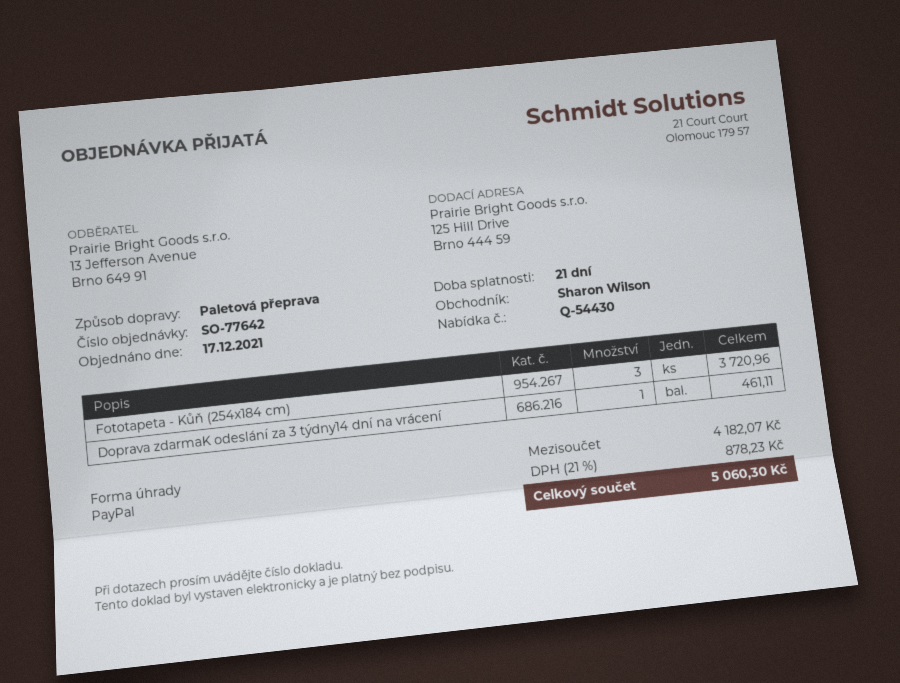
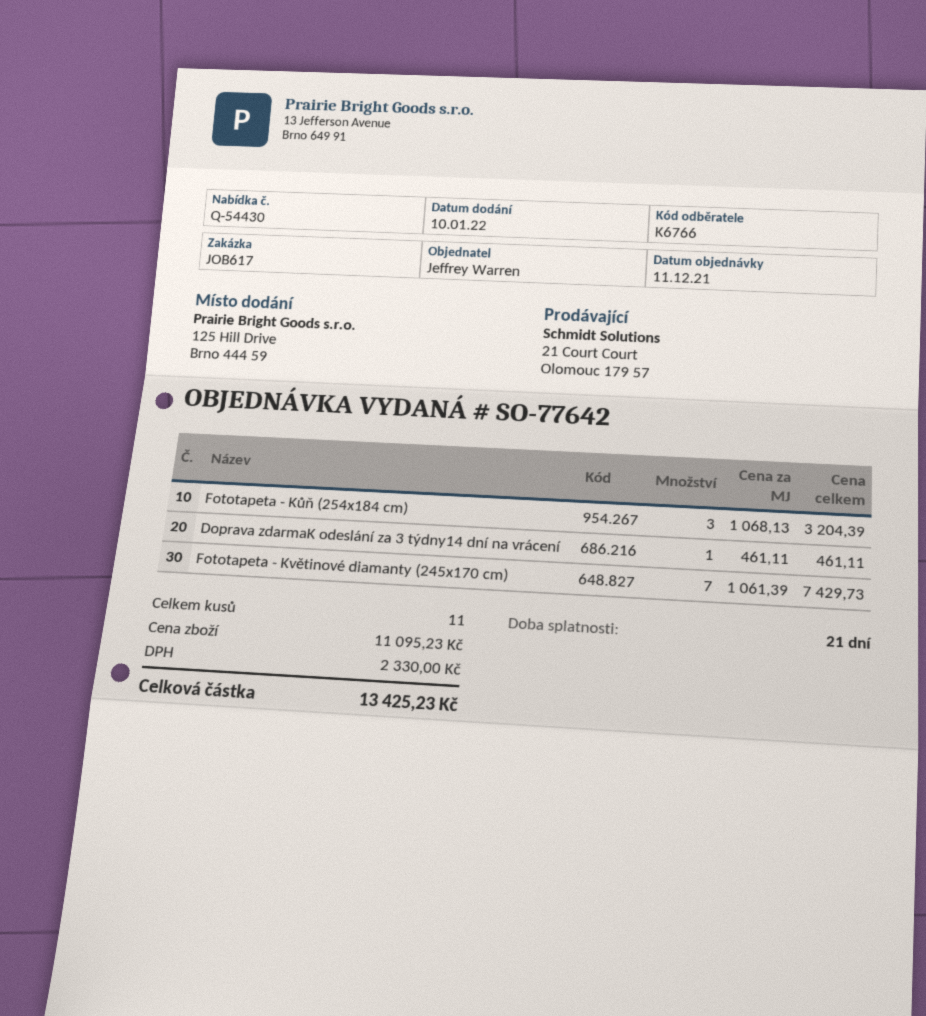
order date: 2021-12-17 -> 2021-12-11
Fototapeta - Kůň (254x184 cm): 3 for 3720.96 -> 3 for 3204.39
Fototapeta - Květinové diamanty (245x170 cm): none -> 7 for 7429.73
subtotal: 4182.07 -> 11095.23
tax: 878.23 -> 2330.00
total: 5060.30 -> 13425.23

